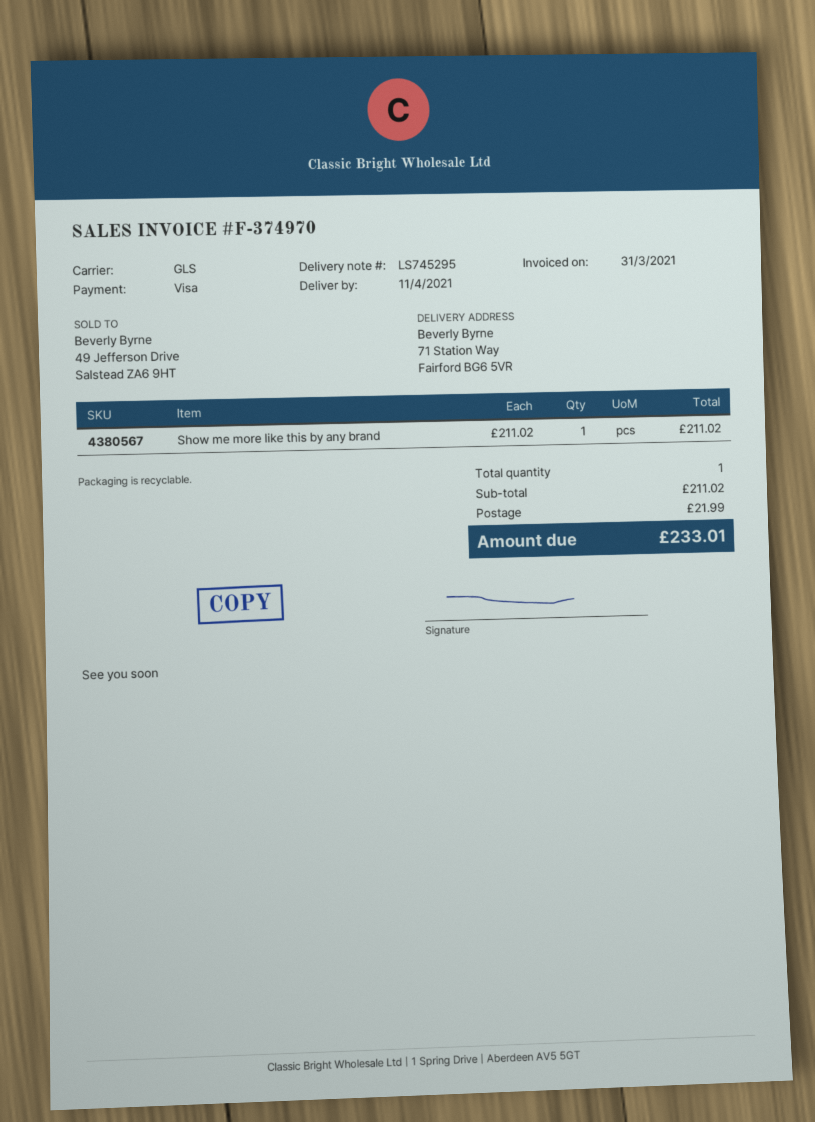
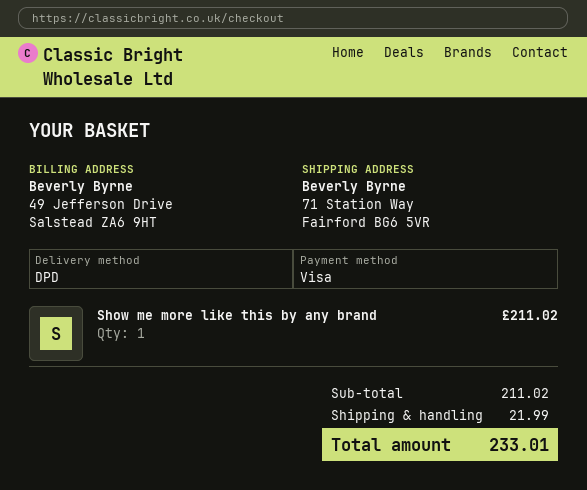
shipping method: GLS -> DPD

